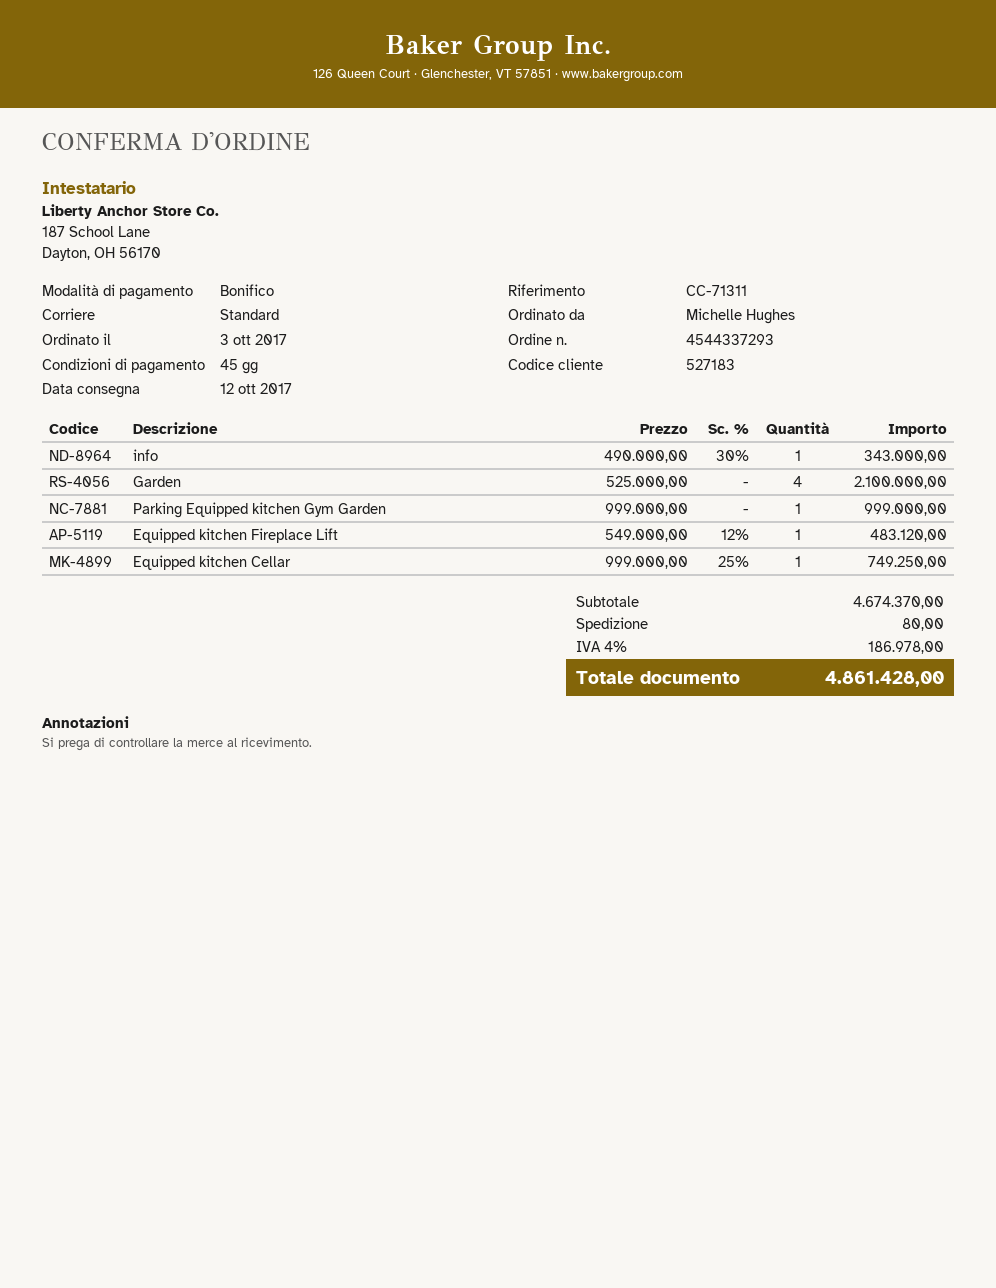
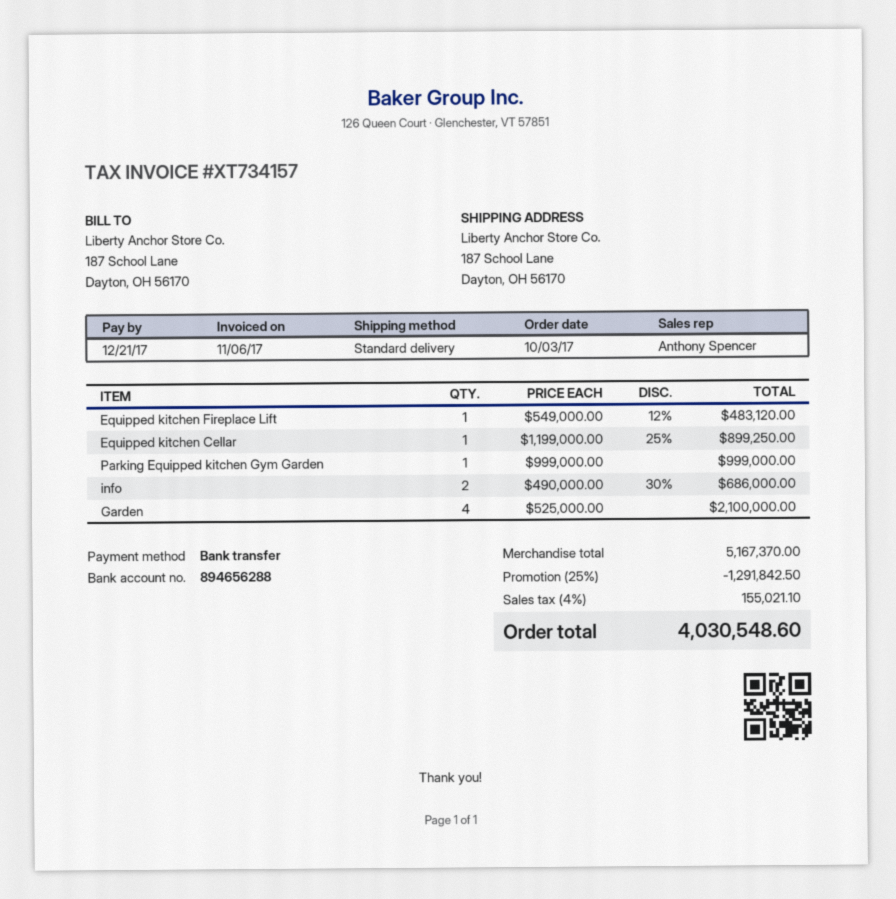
info: 1 x 490000.00 - 30% = 343000.00 -> 2 x 490000.00 - 30% = 686000.00
Equipped kitchen Cellar: 1 x 999000.00 - 25% = 749250.00 -> 1 x 1199000.00 - 25% = 899250.00
subtotal: 4674370.00 -> 5167370.00
discount: none -> 25% = 1291842.50
shipping: 80.00 -> none
tax: 4% = 186978.00 -> 4% = 155021.10
total: 4861428.00 -> 4030548.60

